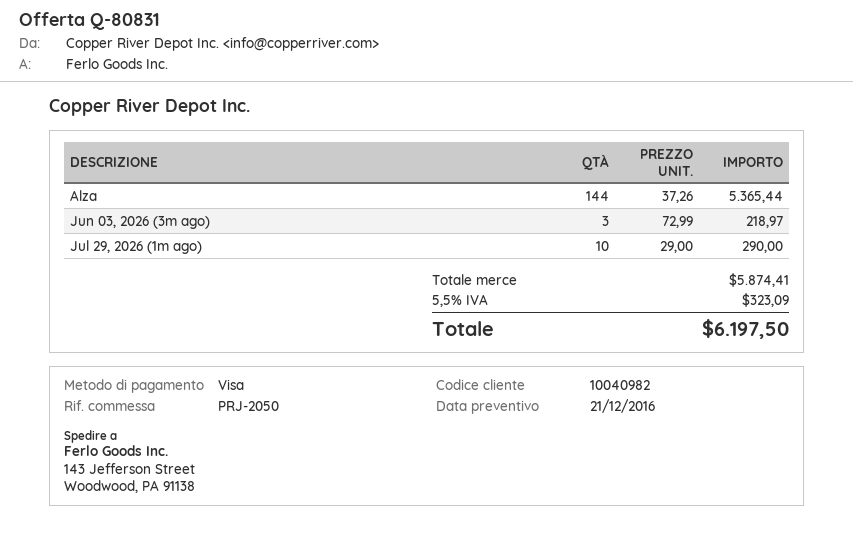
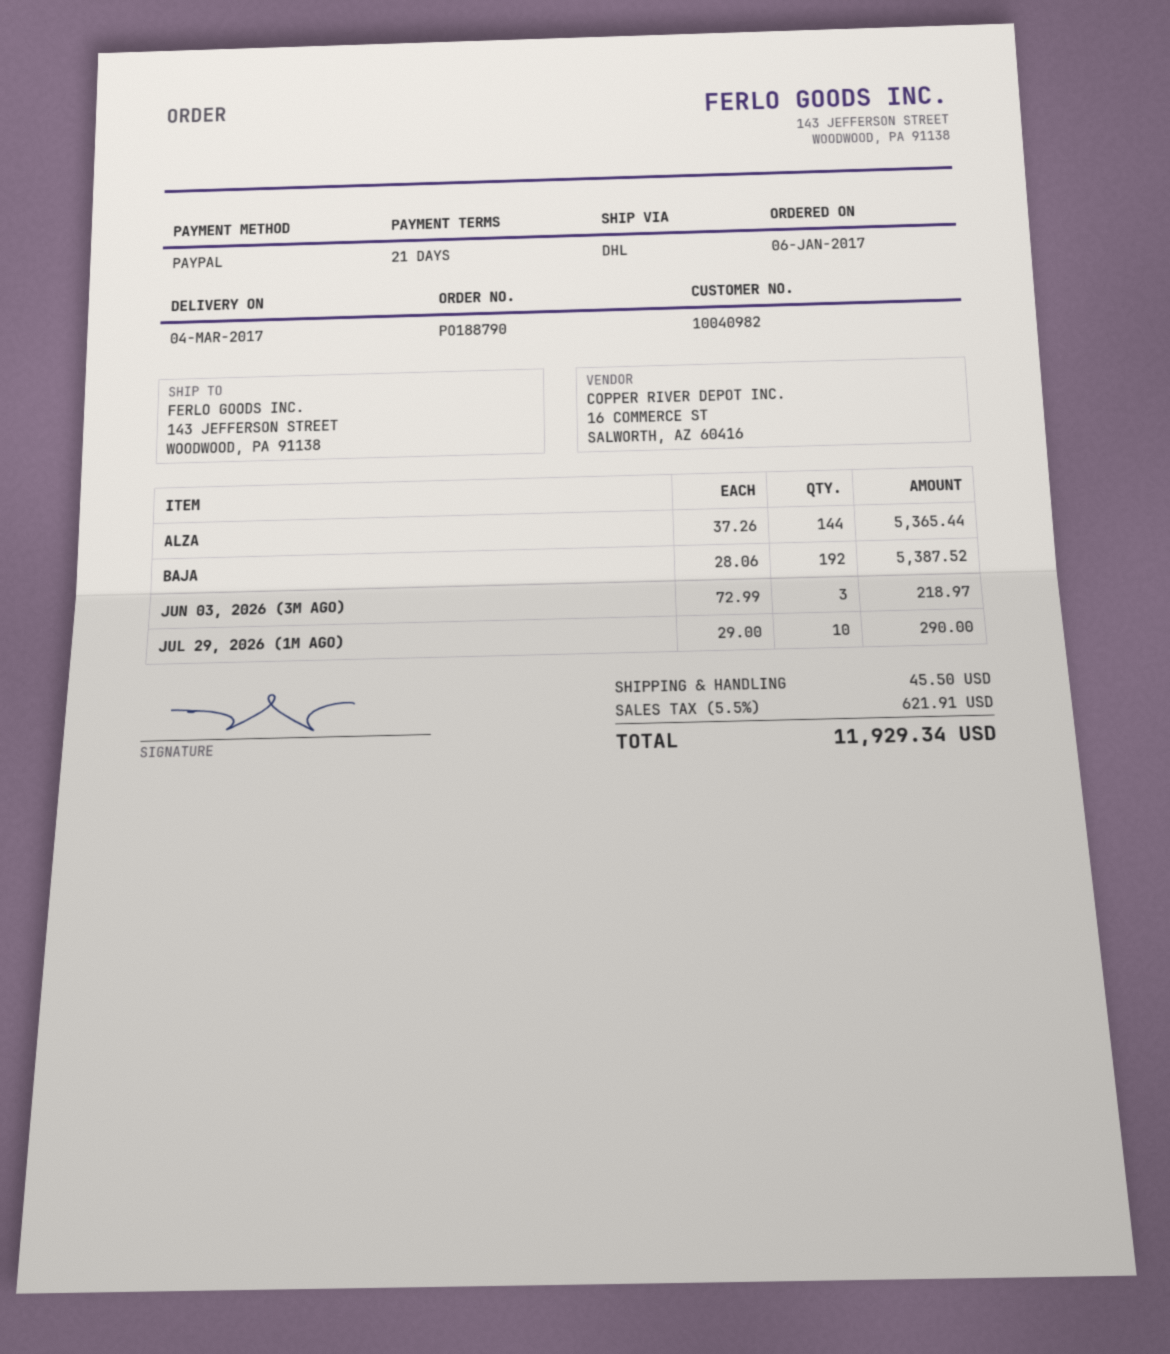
payment method: Visa -> PayPal
BAJA: none -> 192 x 28.06 = 5387.52
shipping: none -> 45.50
tax: 5.5% = 323.09 -> 5.5% = 621.91
total: 6197.50 -> 11929.34

